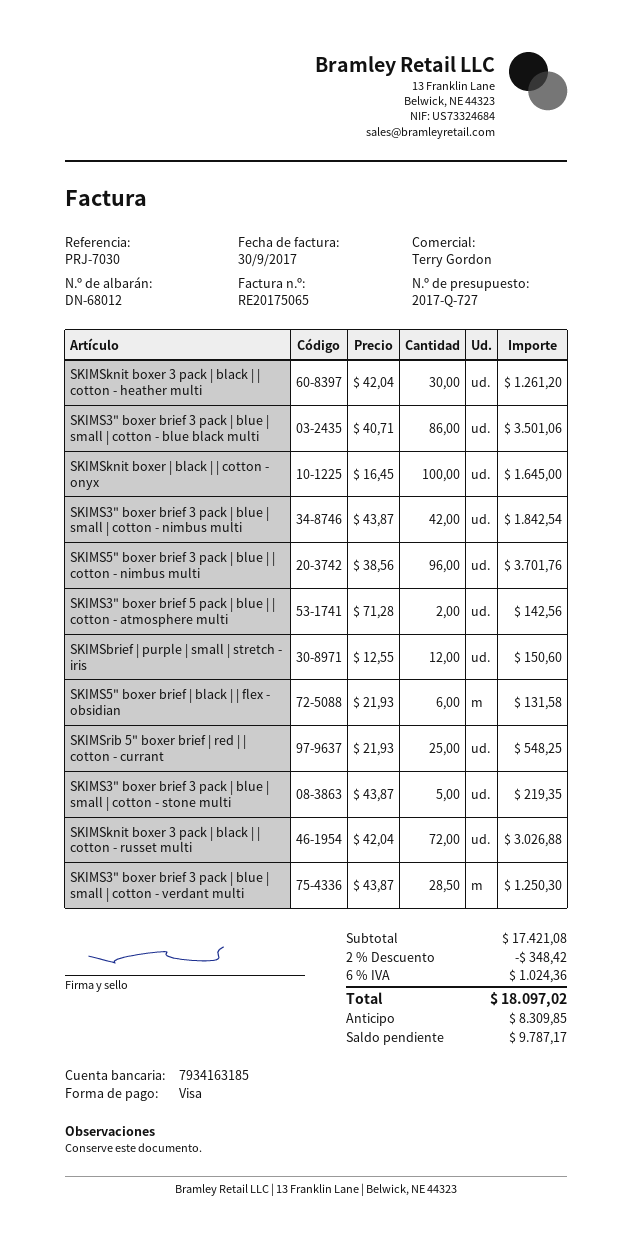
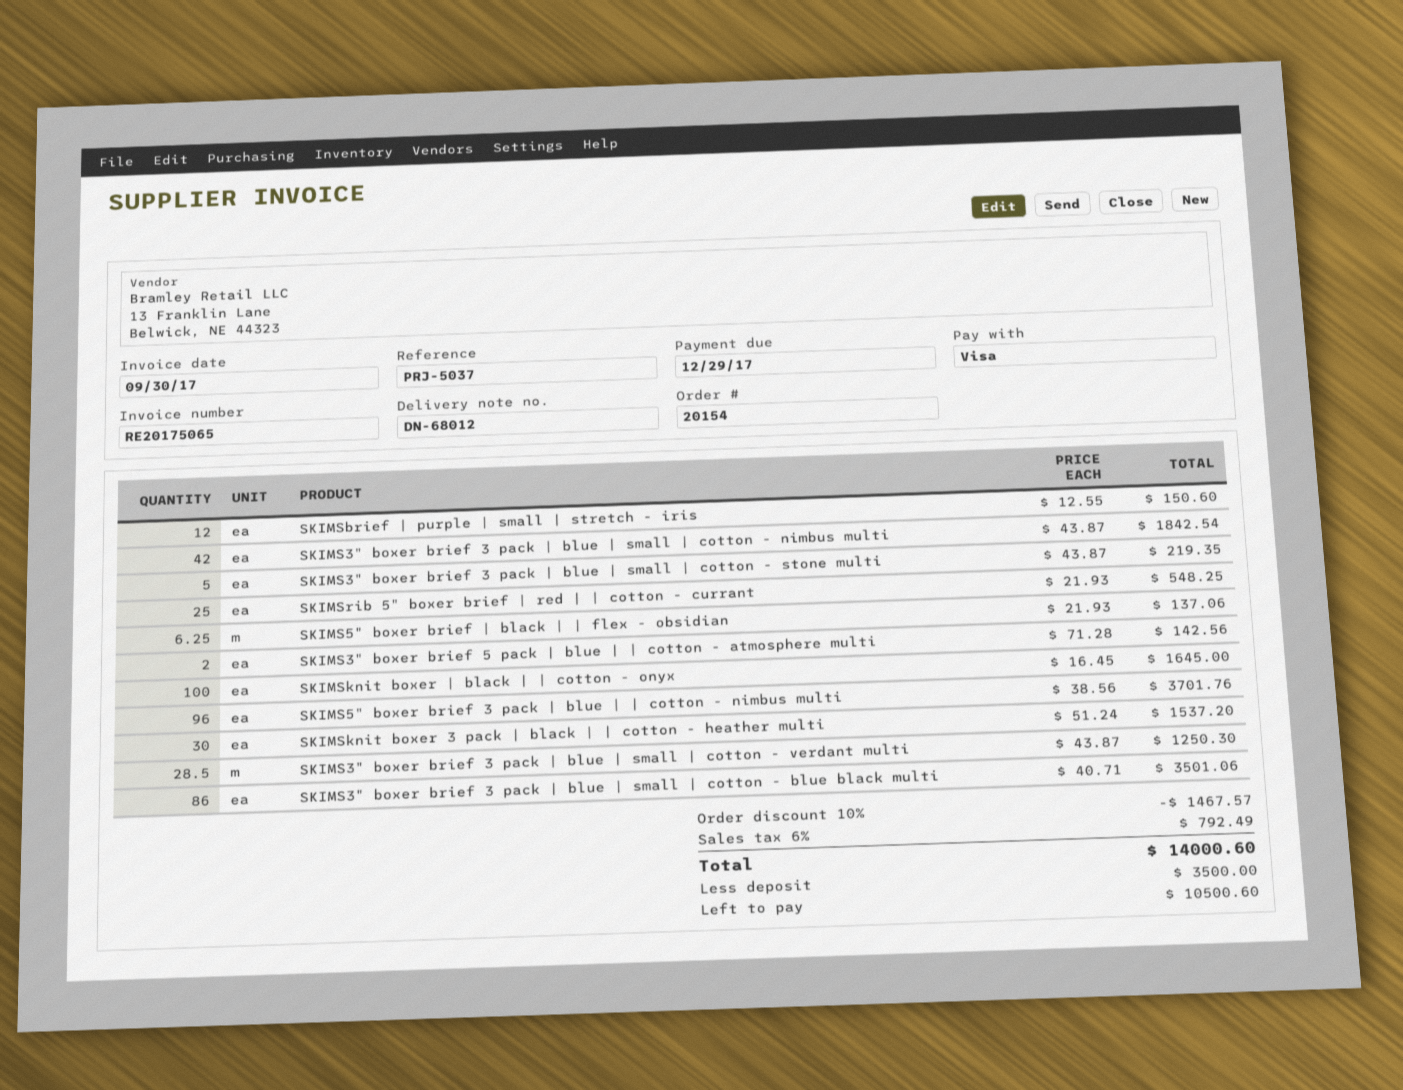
reference: PRJ-7030 -> PRJ-5037
SKIMSknit boxer 3 pack | black | | cotton - heather multi: 30 x 42.04 = 1261.20 -> 30 x 51.24 = 1537.20
SKIMS5" boxer brief | black | | flex - obsidian: 6 x 21.93 = 131.58 -> 6.25 x 21.93 = 137.06
SKIMSknit boxer 3 pack | black | | cotton - russet multi: 72 x 42.04 = 3026.88 -> none
discount: 2% = 348.42 -> 10% = 1467.57
tax: 6% = 1024.36 -> 6% = 792.49
total: 18097.02 -> 14000.60
deposit: 8309.85 -> 3500.00
balance: 9787.17 -> 10500.60

